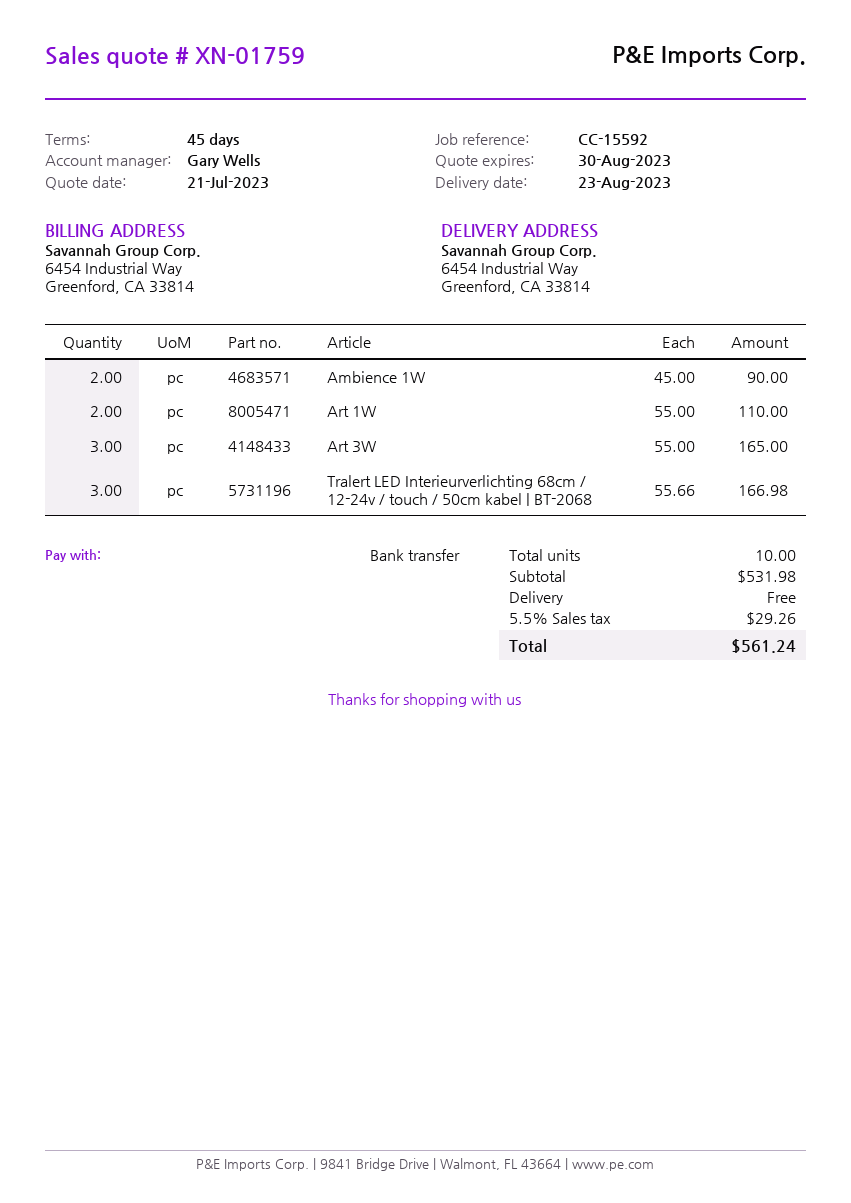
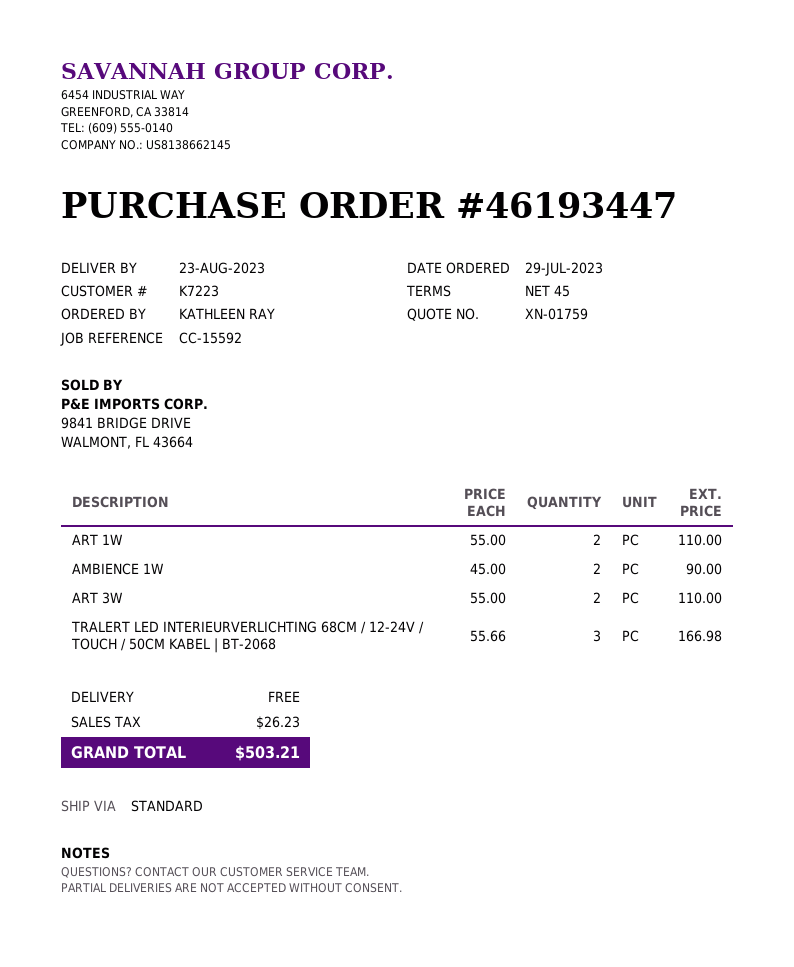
Art 3W: 3 x 55.00 = 165.00 -> 2 x 55.00 = 110.00
tax: 29.26 -> 26.23
total: 561.24 -> 503.21

